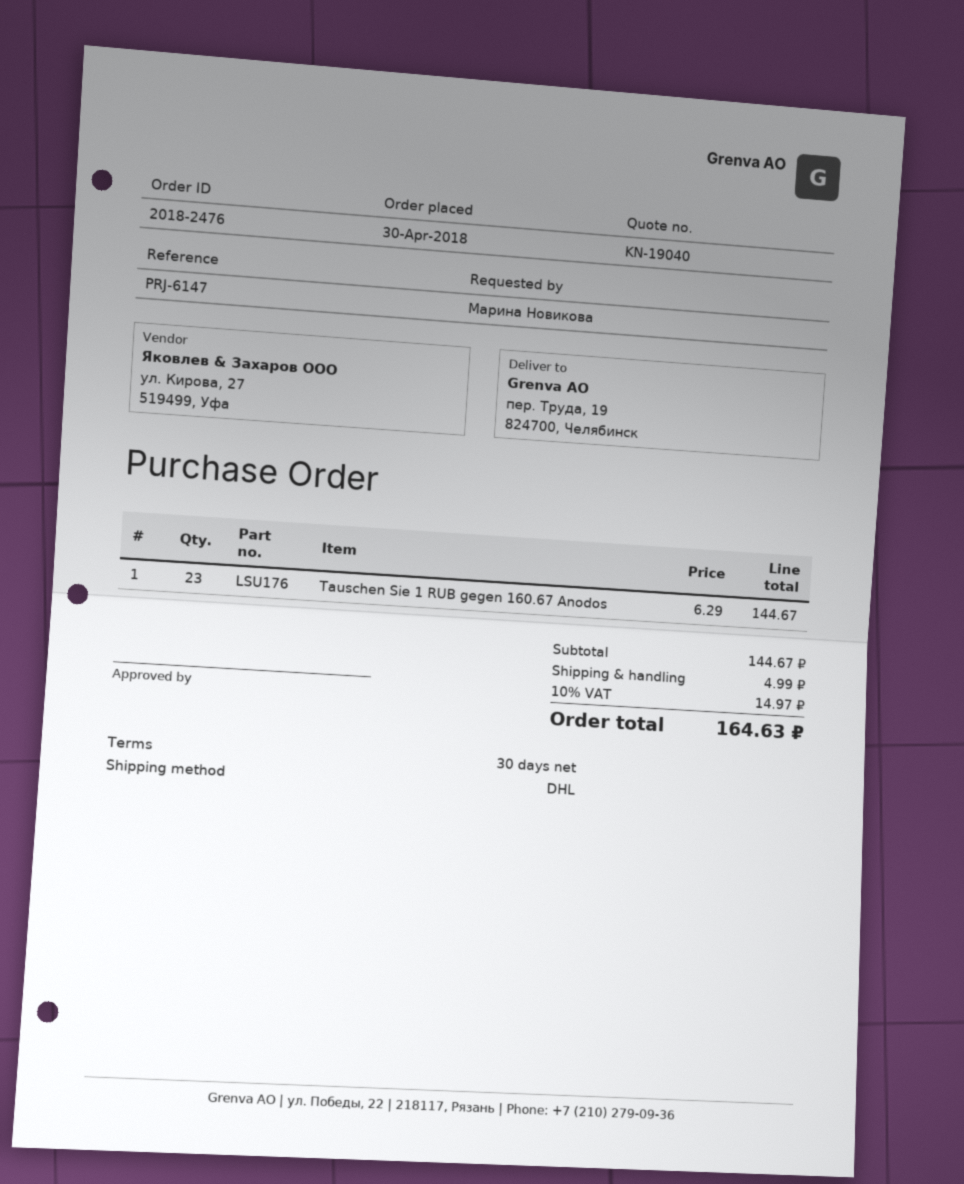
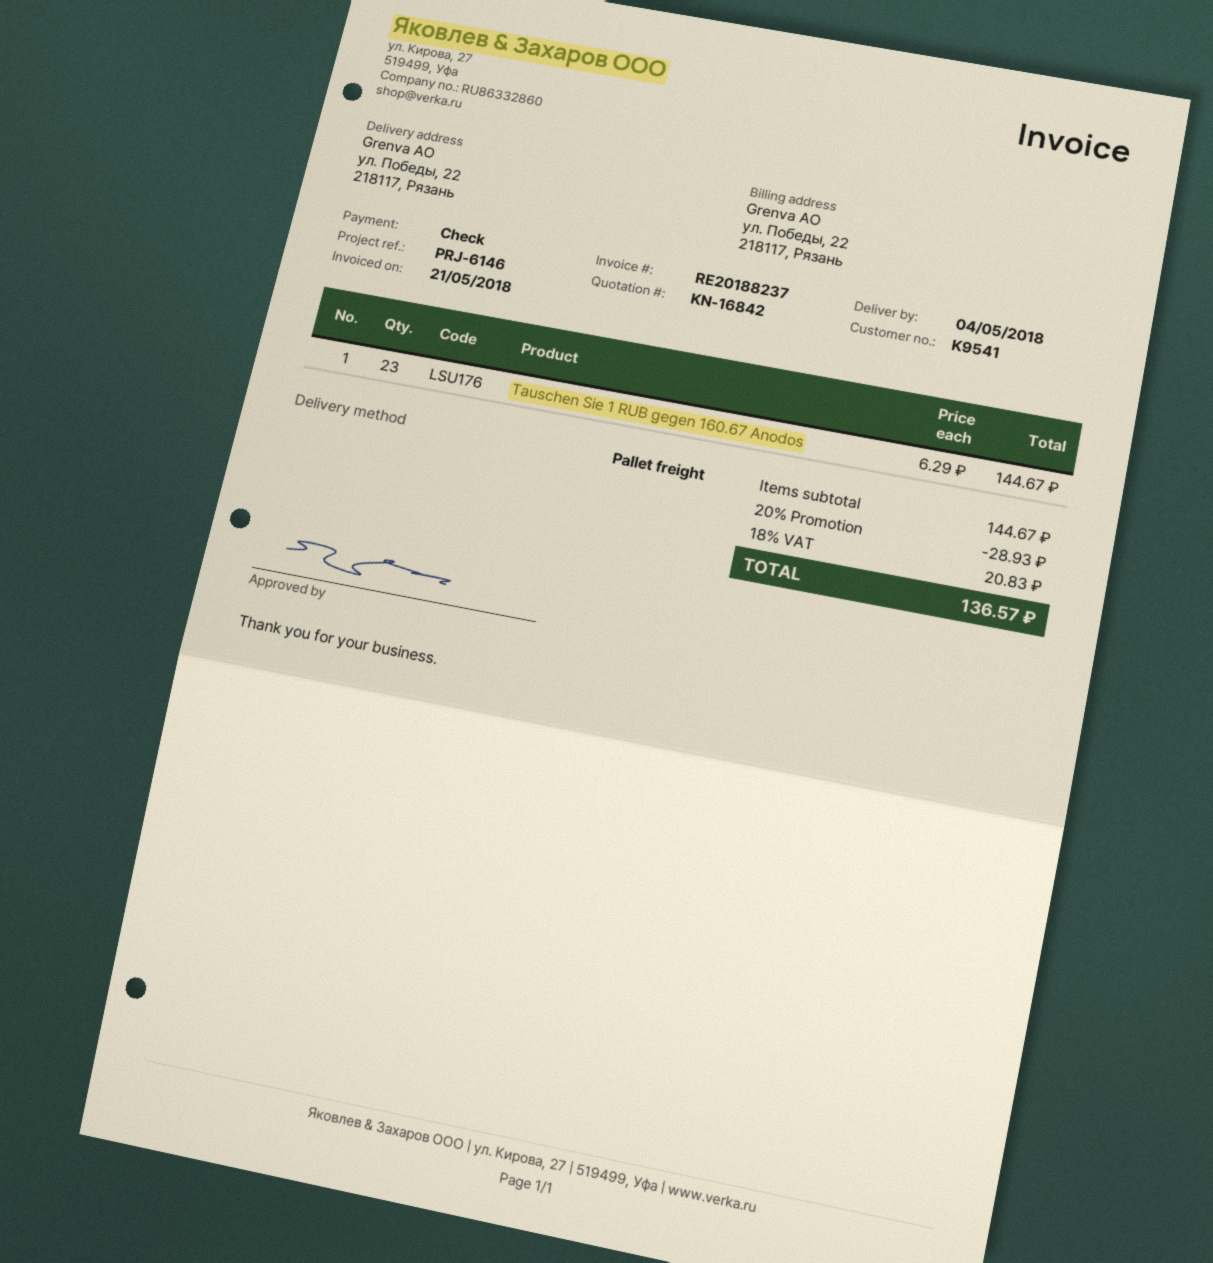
quote number: KN-19040 -> KN-16842
reference: PRJ-6147 -> PRJ-6146
shipping method: DHL -> pallet freight
ship to: пер. Труда, 19, 824700, Челябинск -> ул. Победы, 22, 218117, Рязань
discount: none -> 20% = 28.93
shipping: 4.99 -> none
tax: 10% = 14.97 -> 18% = 20.83
total: 164.63 -> 136.57

